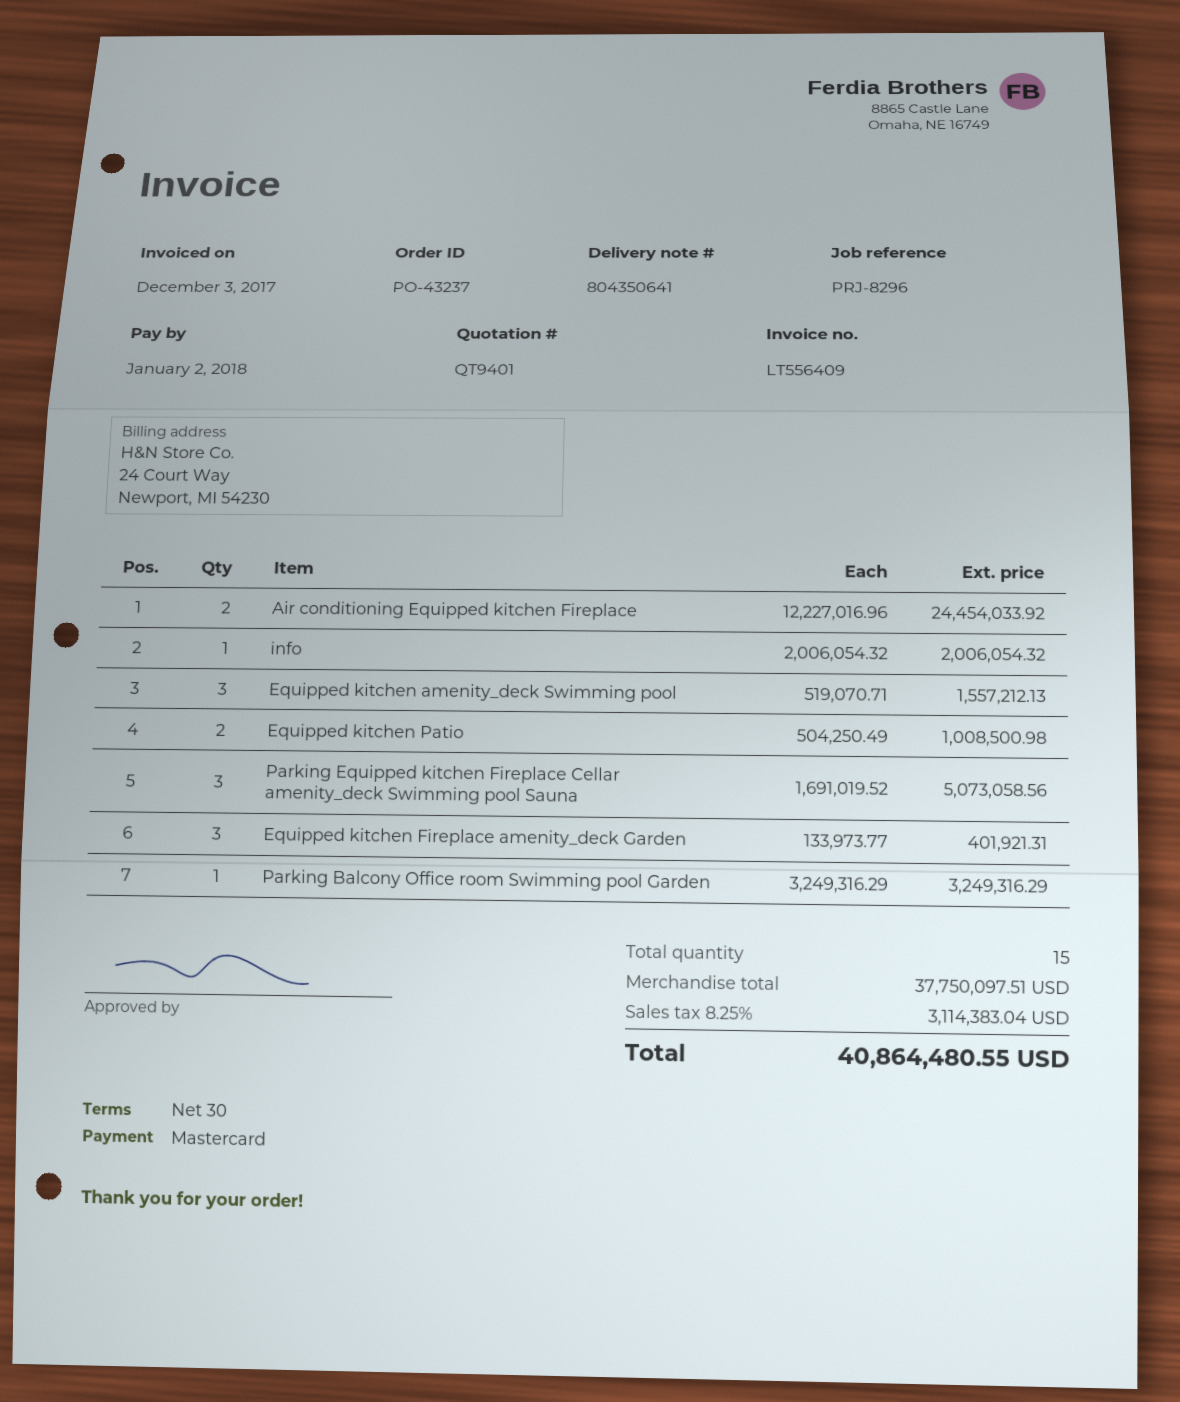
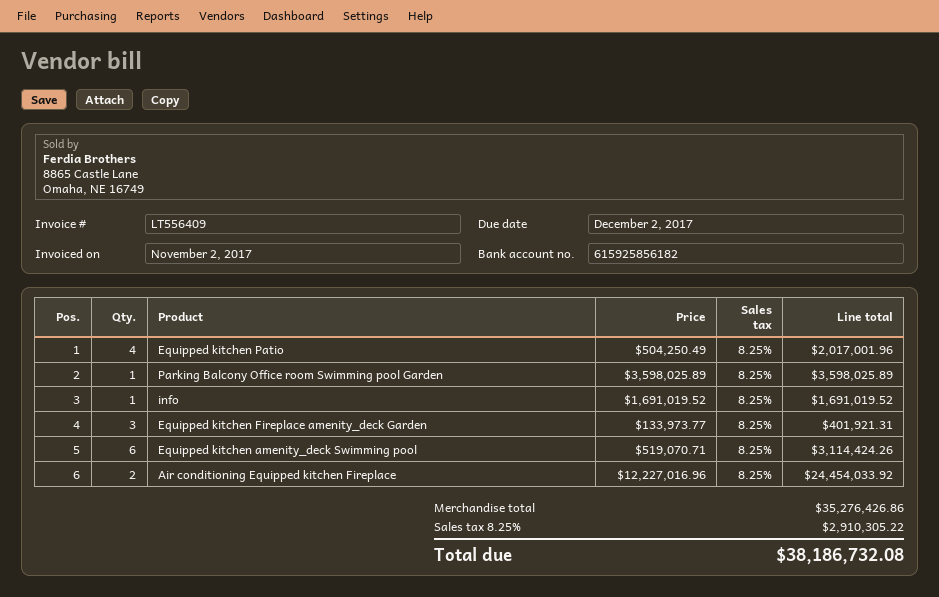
invoice date: 2017-12-03 -> 2017-11-02
due date: 2018-01-02 -> 2017-12-02
info: 1 x 2006054.32 = 2006054.32 -> 1 x 1691019.52 = 1691019.52
Equipped kitchen amenity_deck Swimming pool: 3 x 519070.71 = 1557212.13 -> 6 x 519070.71 = 3114424.26
Equipped kitchen Patio: 2 x 504250.49 = 1008500.98 -> 4 x 504250.49 = 2017001.96
Parking Equipped kitchen Fireplace Cellar amenity_deck Swimming pool Sauna: 3 x 1691019.52 = 5073058.56 -> none
Parking Balcony Office room Swimming pool Garden: 1 x 3249316.29 = 3249316.29 -> 1 x 3598025.89 = 3598025.89
subtotal: 37750097.51 -> 35276426.86
tax: 8.25% = 3114383.04 -> 8.25% = 2910305.22
total: 40864480.55 -> 38186732.08

